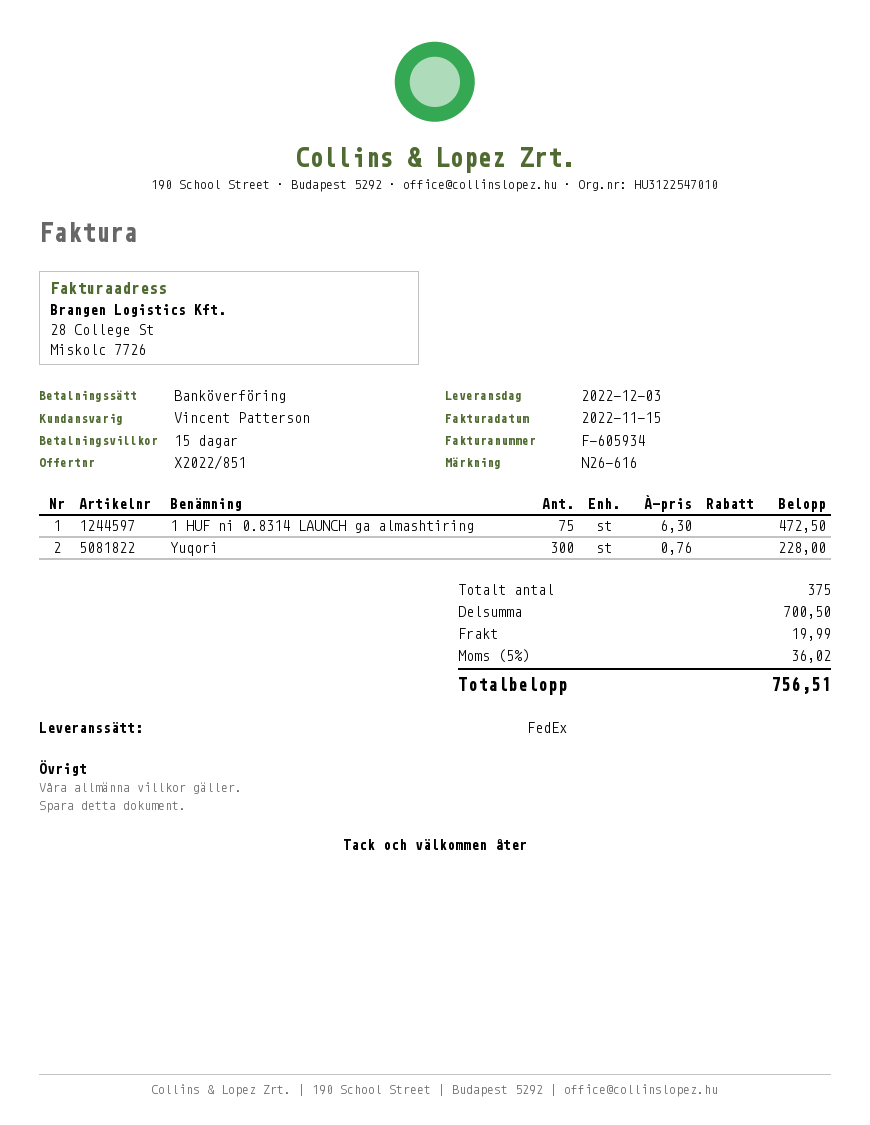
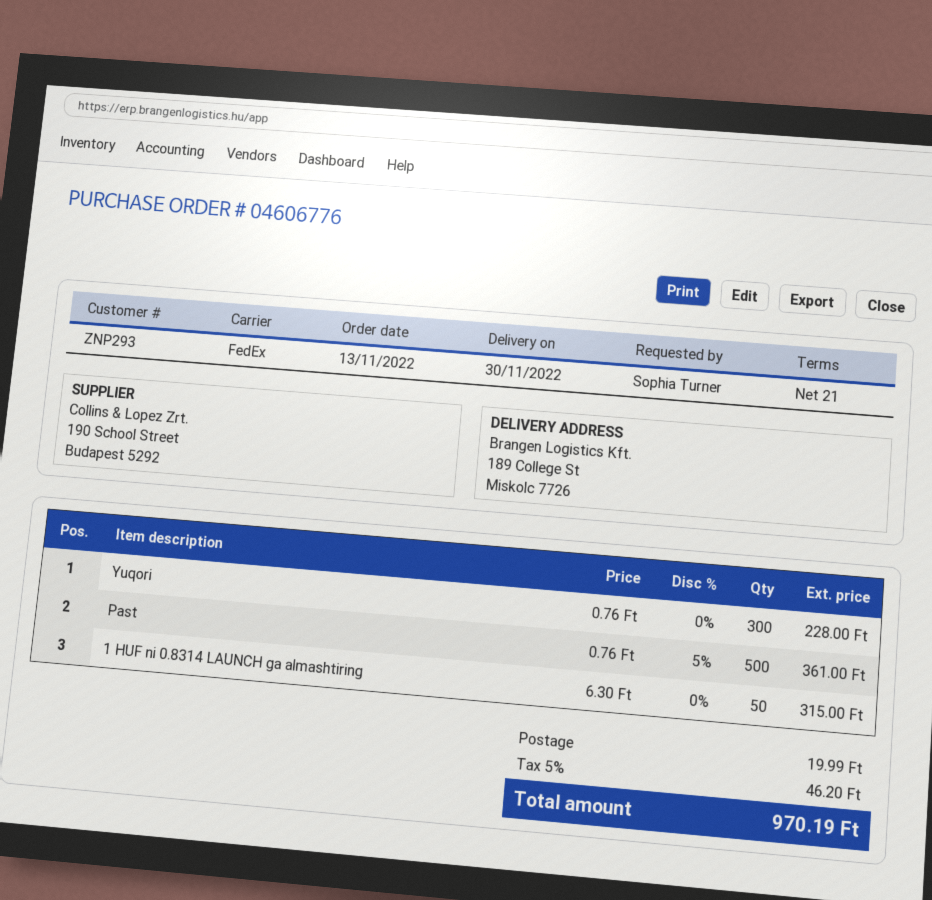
delivery date: 2022-12-03 -> 2022-11-30
payment terms: 15 days -> 21 days
1 HUF ni 0.8314 LAUNCH ga almashtiring: 75 x 6.30 = 472.50 -> 50 x 6.30 = 315.00
Past: none -> 500 x 0.76 - 5% = 361.00
tax: 5% = 36.02 -> 5% = 46.20
total: 756.51 -> 970.19

